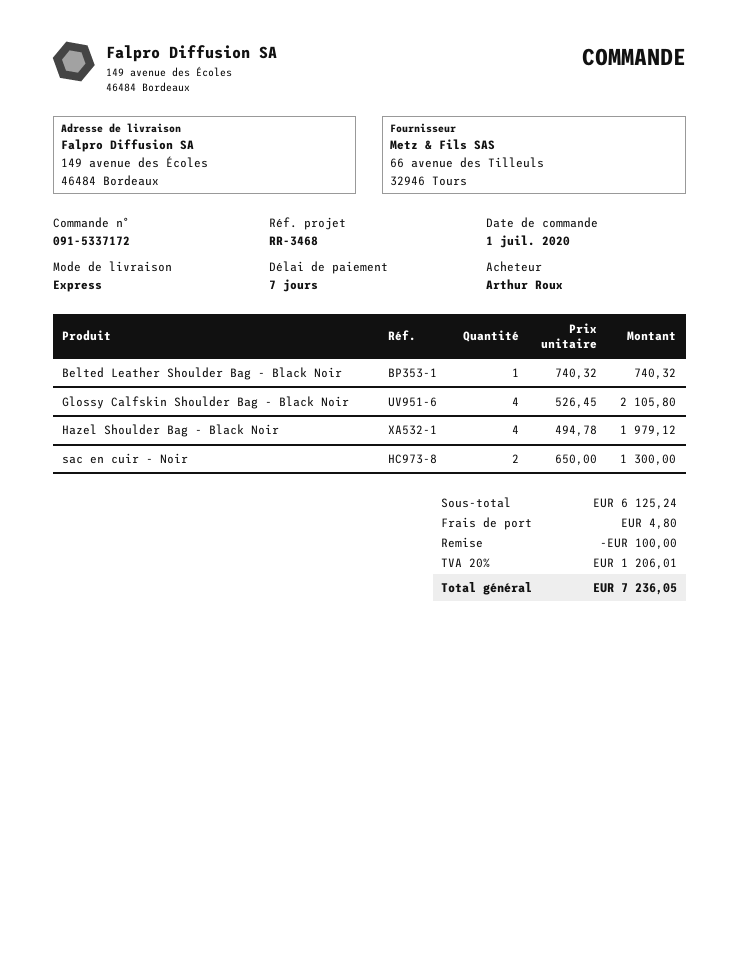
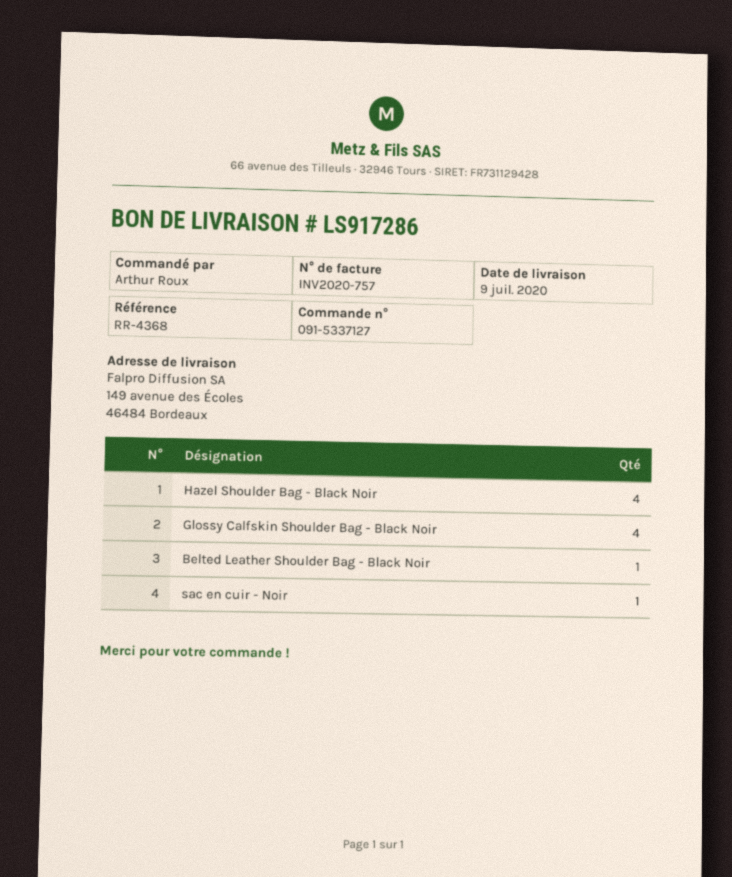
order number: 091-5337172 -> 091-5337127
reference: RR-3468 -> RR-4368
sac en cuir - Noir: 2 -> 1

